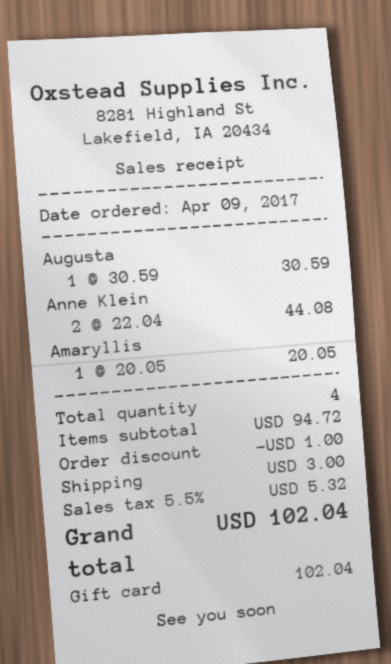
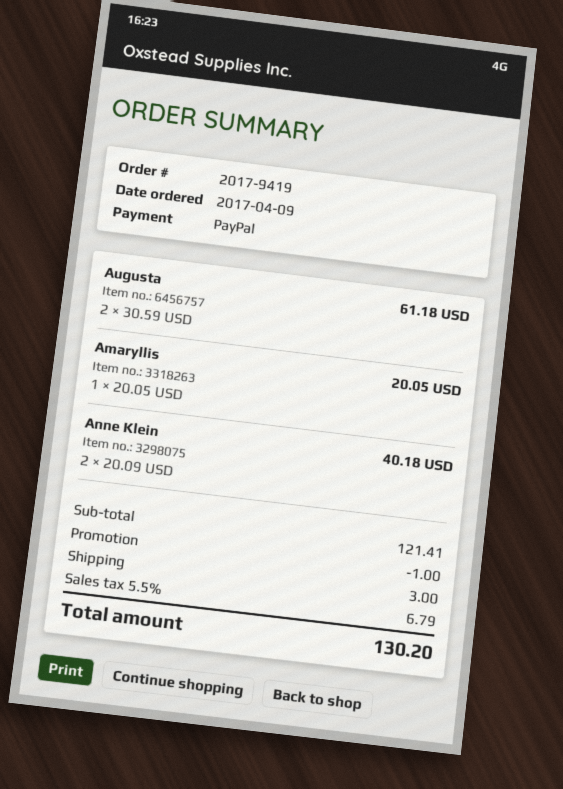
payment method: gift card -> PayPal
Augusta: 1 x 30.59 = 30.59 -> 2 x 30.59 = 61.18
Anne Klein: 2 x 22.04 = 44.08 -> 2 x 20.09 = 40.18
subtotal: 94.72 -> 121.41
tax: 5.5% = 5.32 -> 5.5% = 6.79
total: 102.04 -> 130.20

